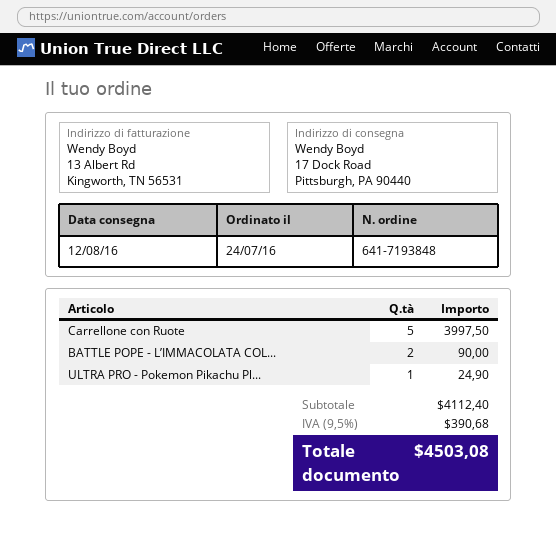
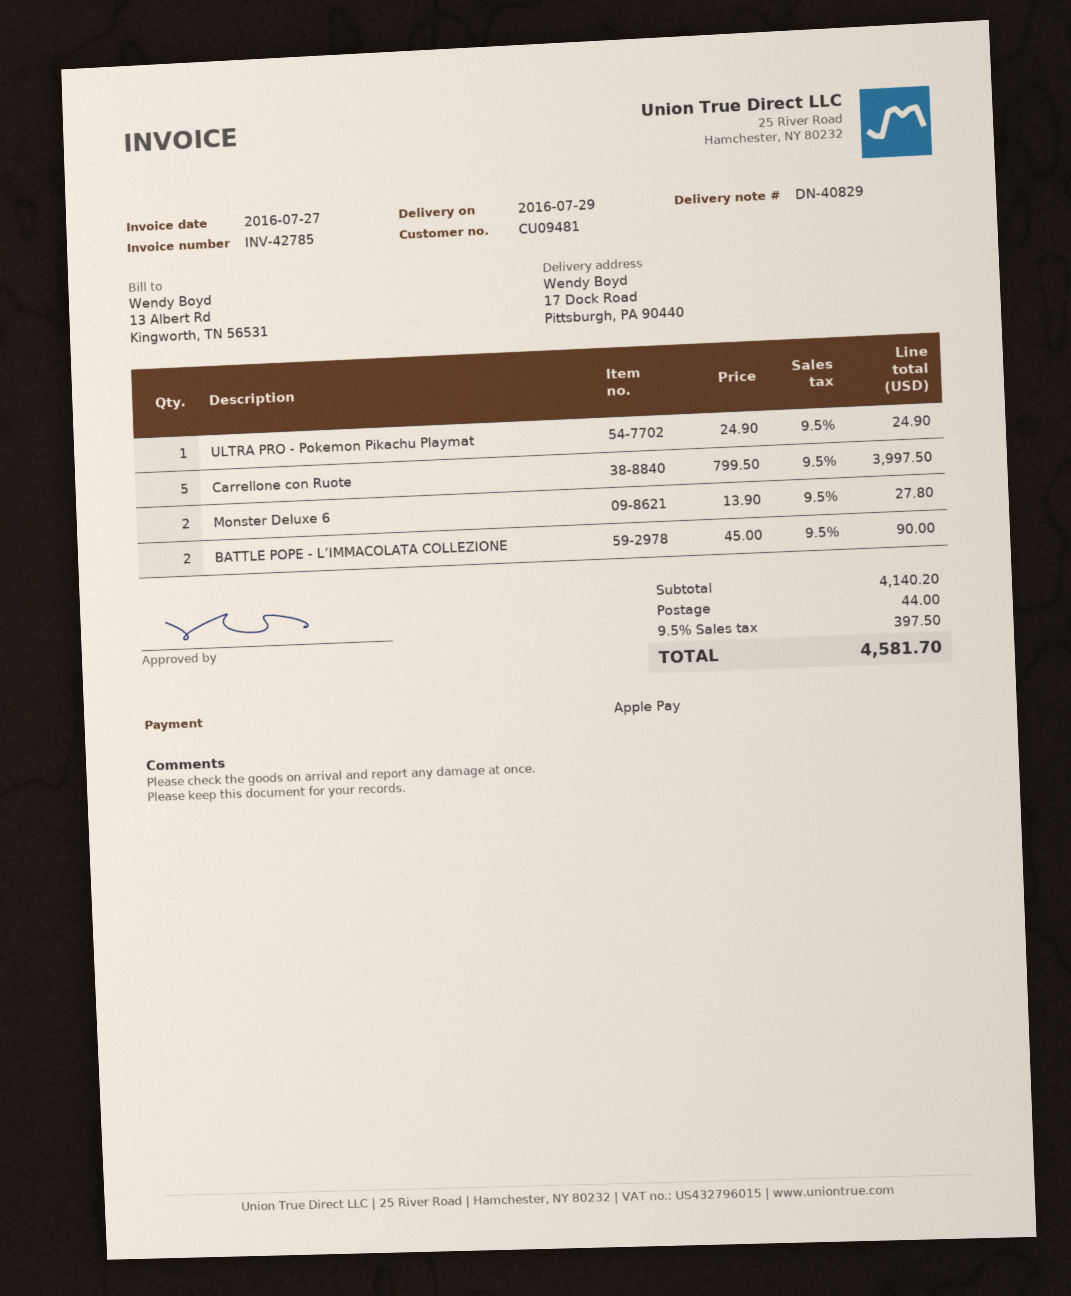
delivery date: 2016-08-12 -> 2016-07-29
Monster Deluxe 6: none -> 2 for 27.80
subtotal: 4112.40 -> 4140.20
shipping: none -> 44.00
tax: 9.5% = 390.68 -> 9.5% = 397.50
total: 4503.08 -> 4581.70

